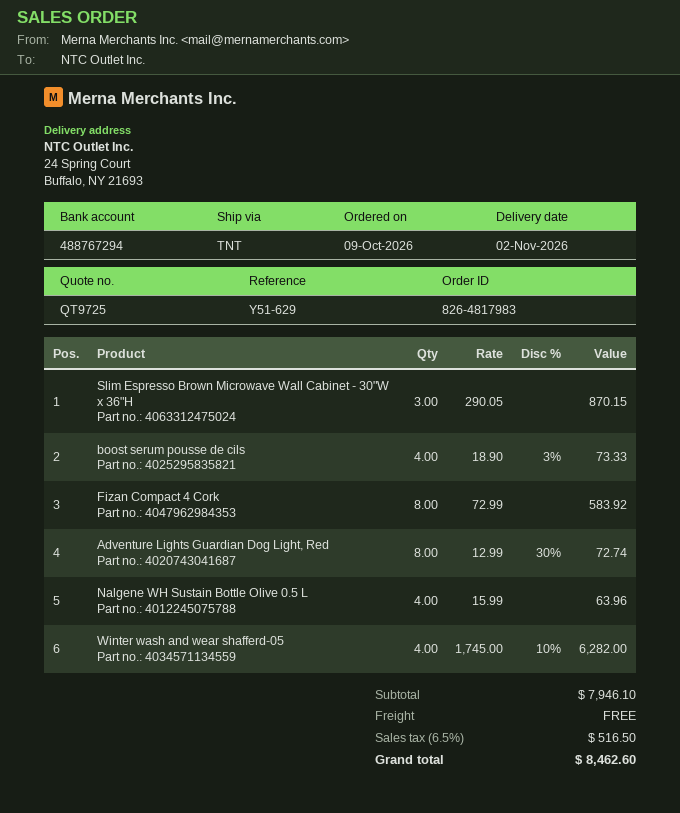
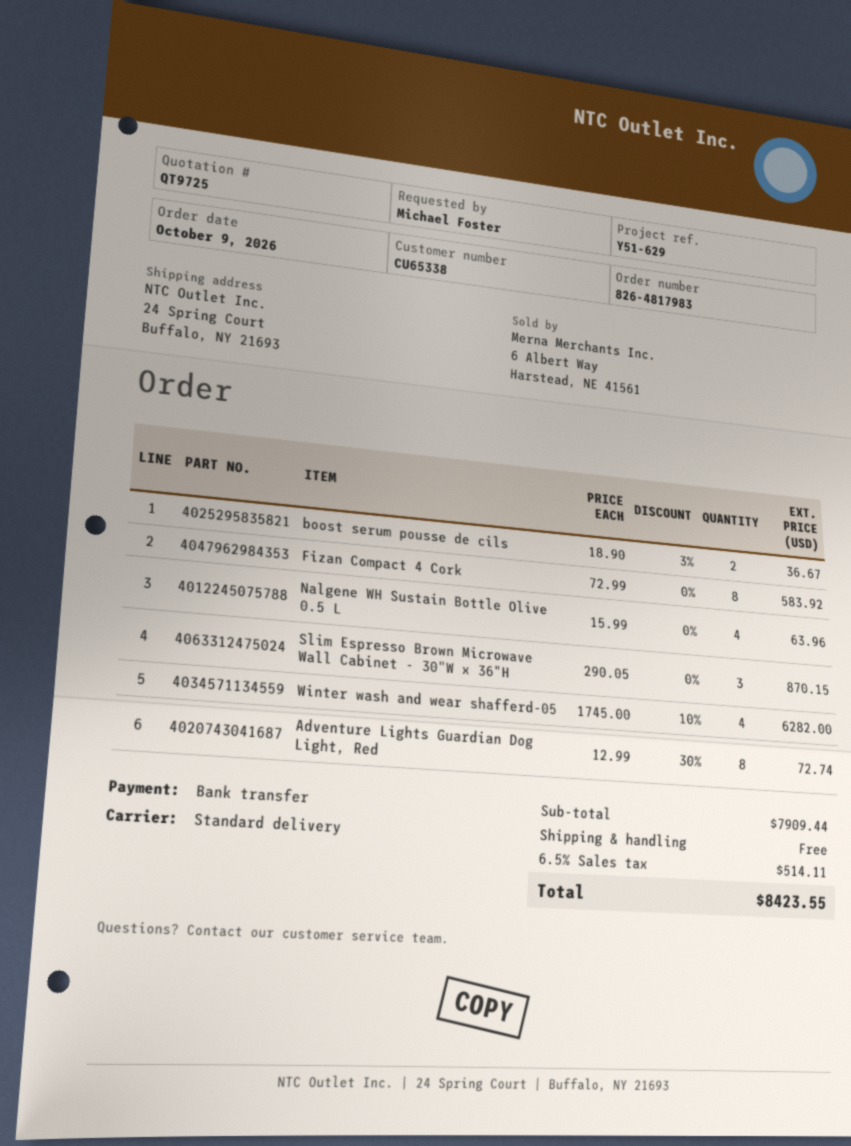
shipping method: TNT -> standard
boost serum pousse de cils: 4 x 18.90 - 3% = 73.33 -> 2 x 18.90 - 3% = 36.67
subtotal: 7946.10 -> 7909.44
tax: 6.5% = 516.50 -> 6.5% = 514.11
total: 8462.60 -> 8423.55

